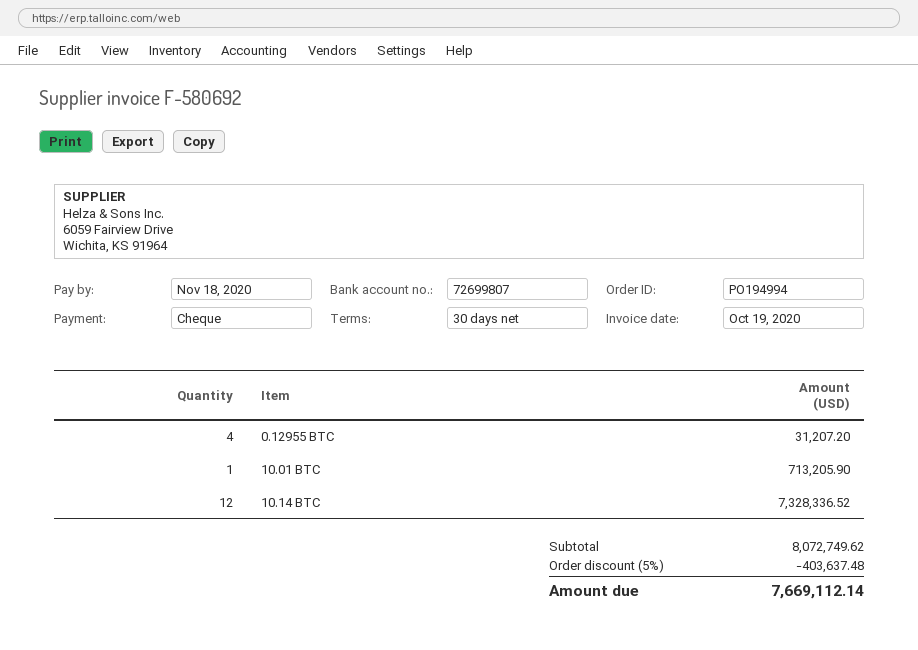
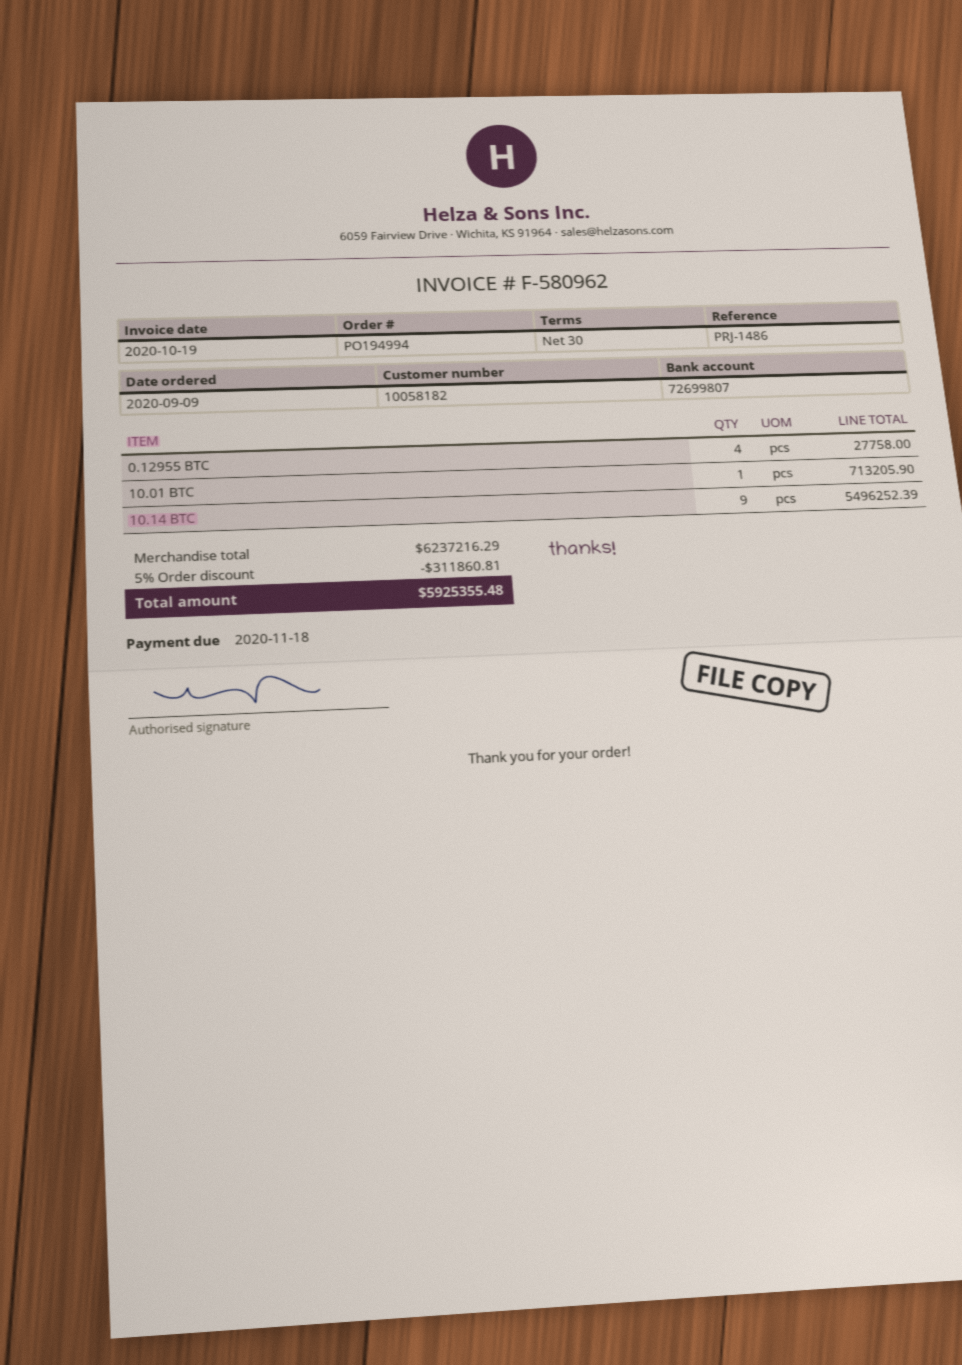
invoice number: F-580692 -> F-580962
0.12955 BTC: 4 for 31207.20 -> 4 for 27758.00
10.14 BTC: 12 for 7328336.52 -> 9 for 5496252.39
subtotal: 8072749.62 -> 6237216.29
discount: 5% = 403637.48 -> 5% = 311860.81
total: 7669112.14 -> 5925355.48

